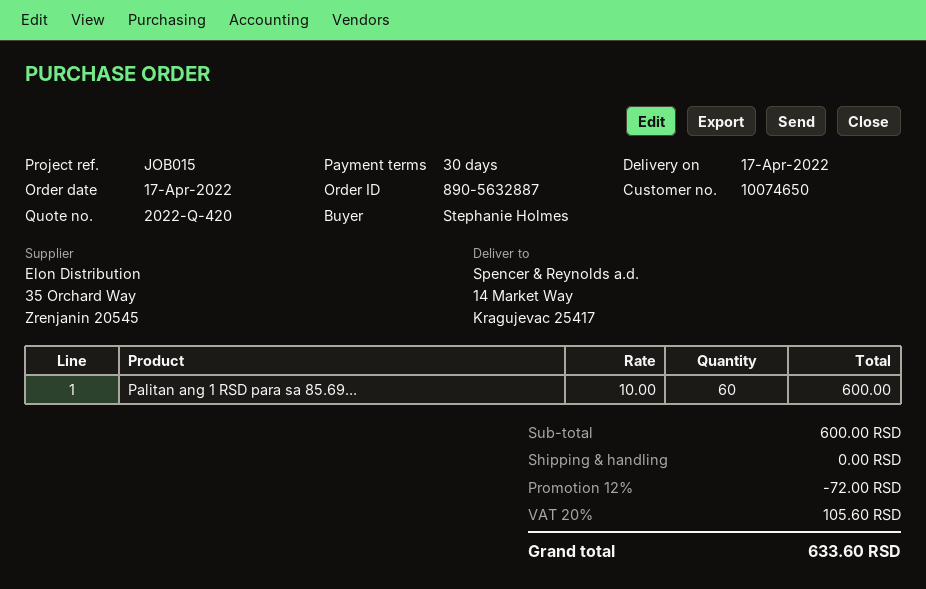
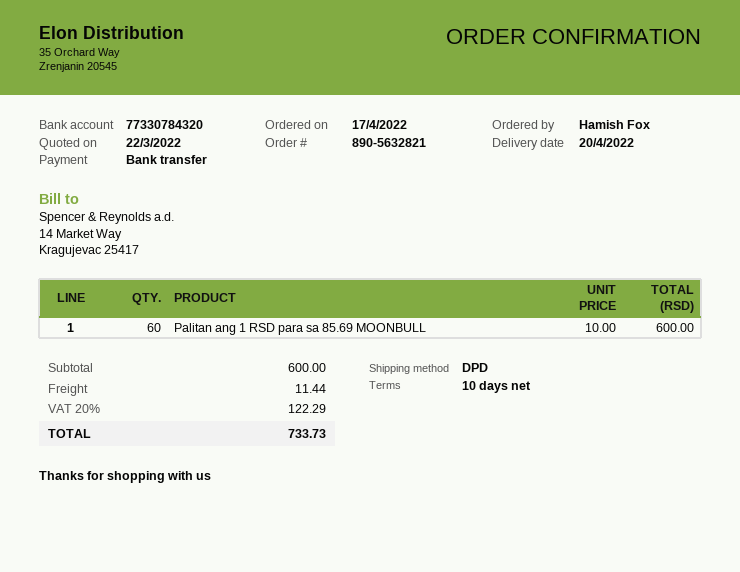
order number: 890-5632887 -> 890-5632821
delivery date: 2022-04-17 -> 2022-04-20
payment terms: 30 days -> 10 days
ordered by: Stephanie Holmes -> Hamish Fox
discount: 12% = 72.00 -> none
shipping: 0.00 -> 11.44
tax: 20% = 105.60 -> 20% = 122.29
total: 633.60 -> 733.73

